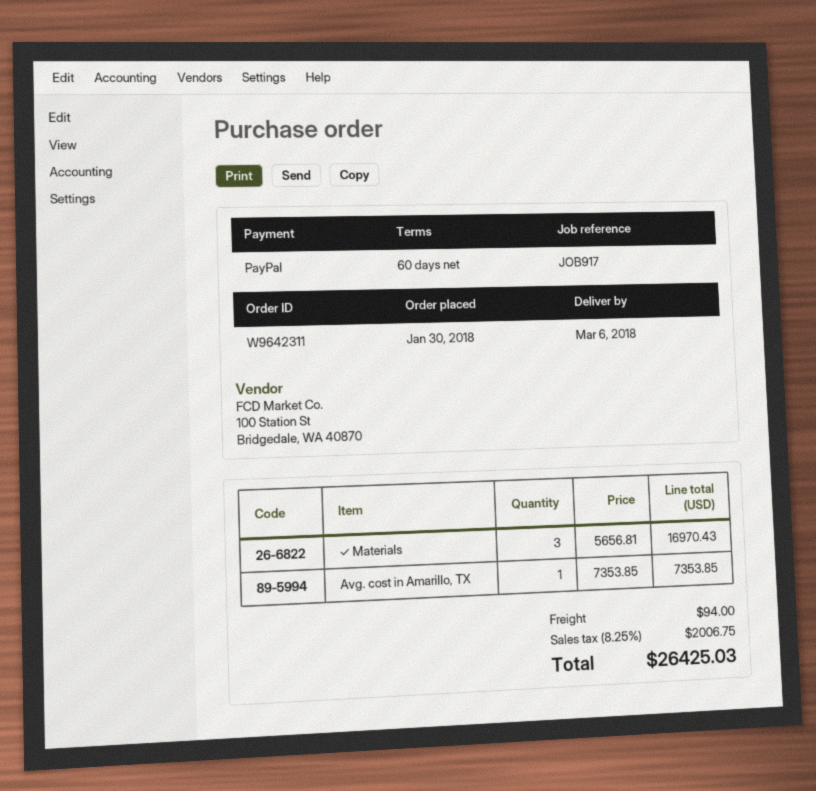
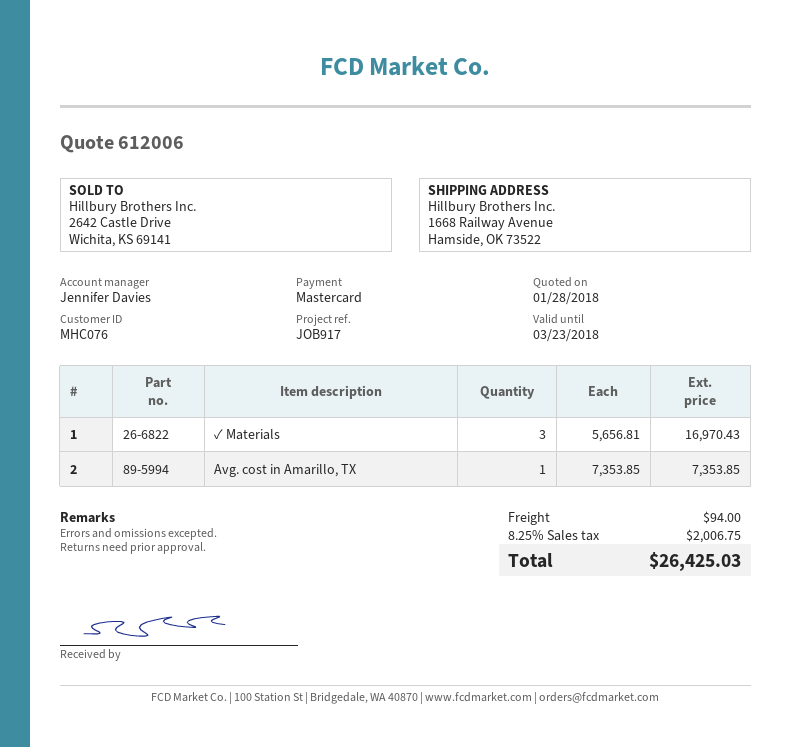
payment method: PayPal -> Mastercard

